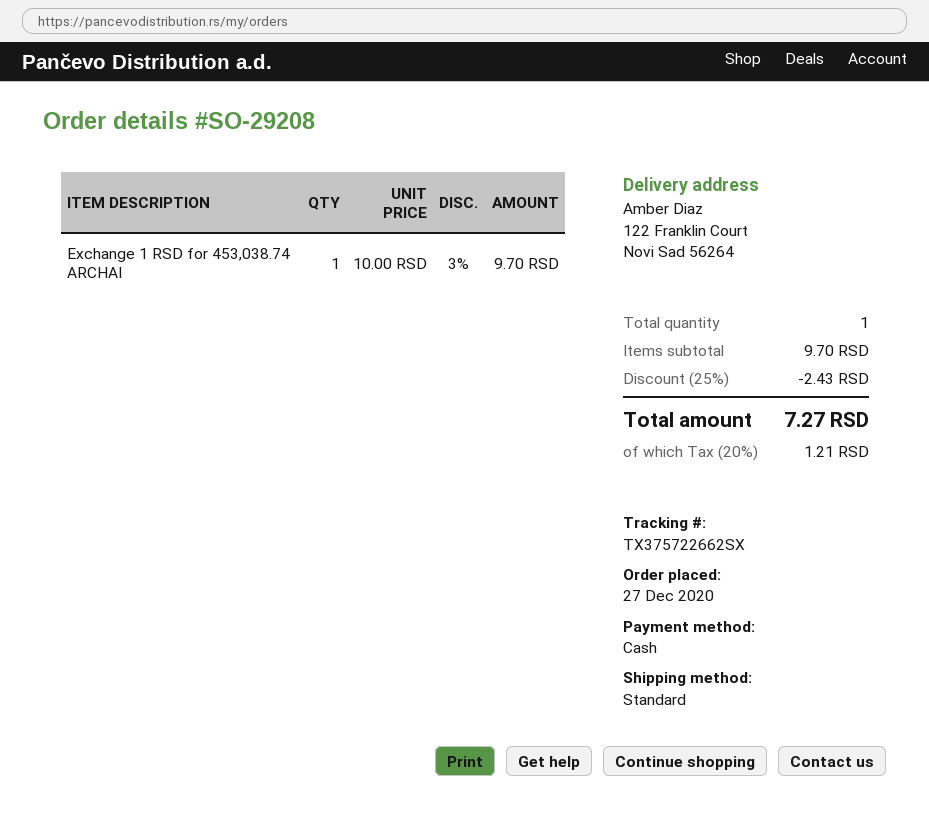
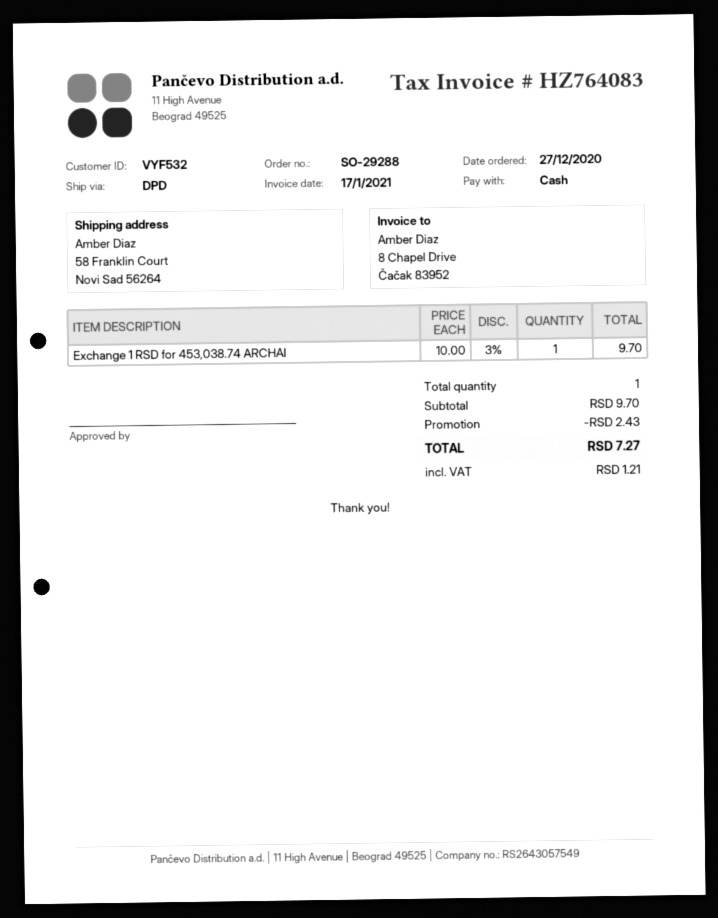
order number: SO-29208 -> SO-29288
shipping method: standard -> DPD
ship to: 122 Franklin Court, Novi Sad 56264 -> 58 Franklin Court, Novi Sad 56264

